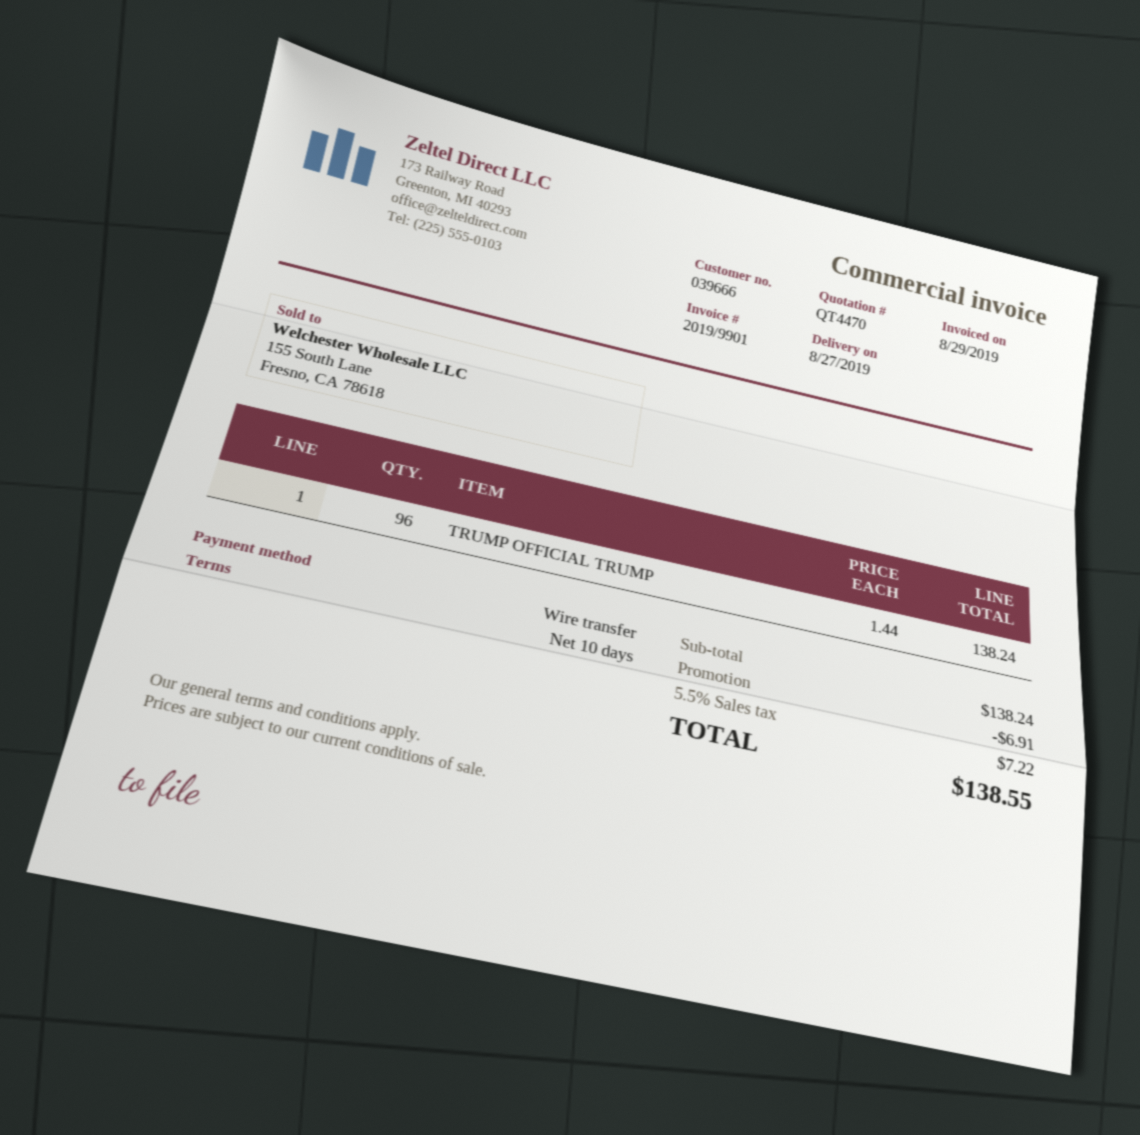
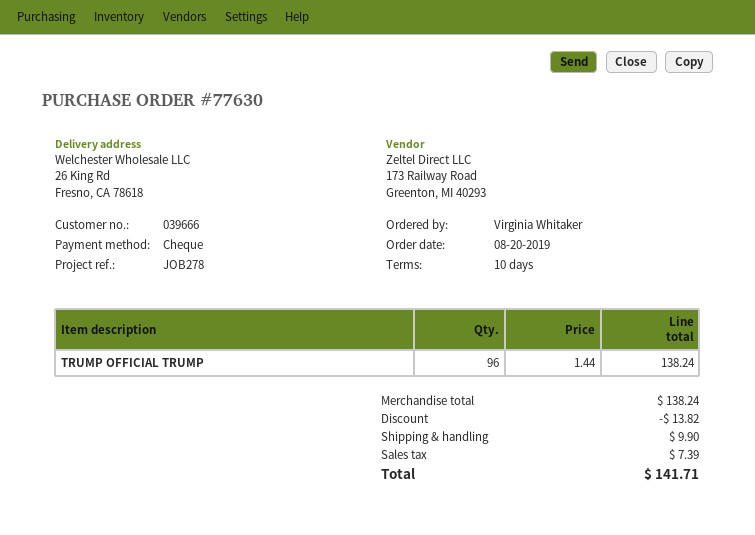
payment method: bank transfer -> cheque
discount: 6.91 -> 13.82
shipping: none -> 9.90
tax: 7.22 -> 7.39
total: 138.55 -> 141.71

